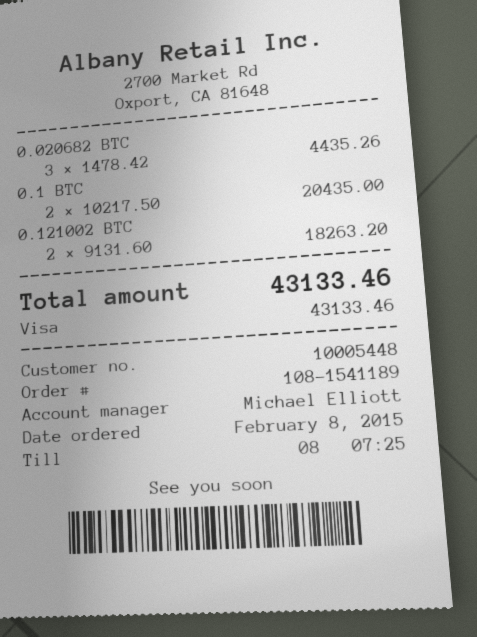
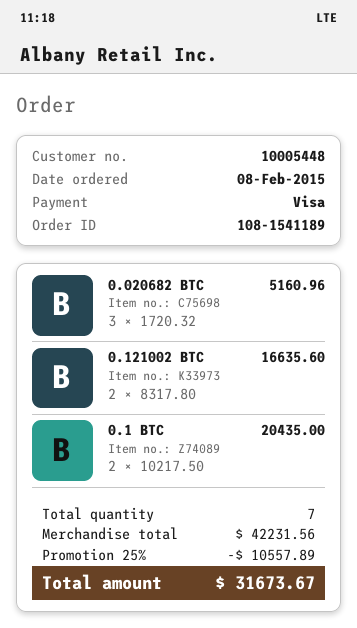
0.020682 BTC: 3 x 1478.42 = 4435.26 -> 3 x 1720.32 = 5160.96
0.121002 BTC: 2 x 9131.60 = 18263.20 -> 2 x 8317.80 = 16635.60
discount: none -> 25% = 10557.89
total: 43133.46 -> 31673.67

